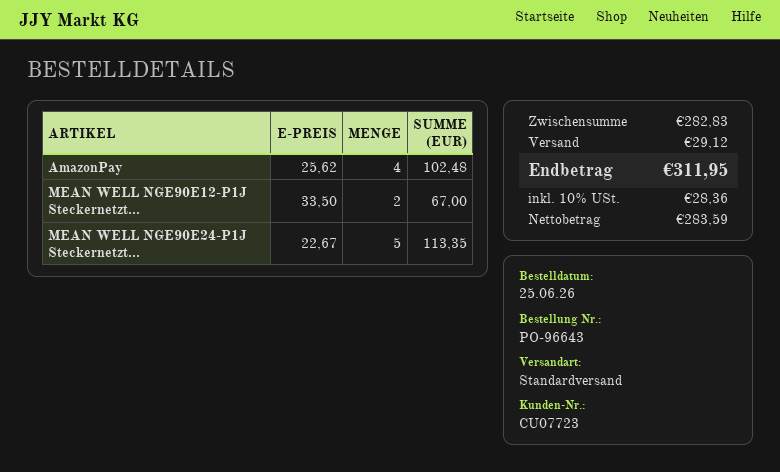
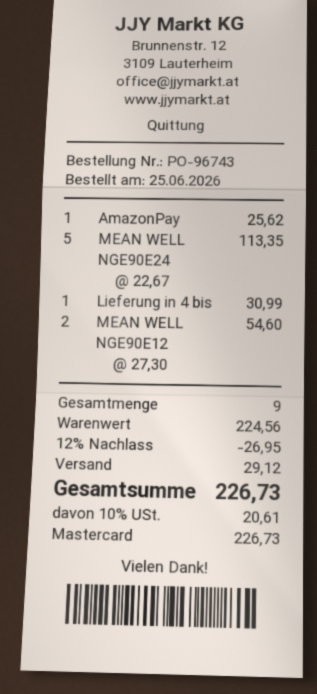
order number: PO-96643 -> PO-96743
AmazonPay: 4 x 25.62 = 102.48 -> 1 x 25.62 = 25.62
MEAN WELL NGE90E12-P1J Steckernetzt...: 2 x 33.50 = 67.00 -> 2 x 27.30 = 54.60
Lieferung in 4 bis: none -> 1 x 30.99 = 30.99
subtotal: 282.83 -> 224.56
discount: none -> 12% = 26.95
tax: 10% = 28.36 -> 10% = 20.61
total: 311.95 -> 226.73

